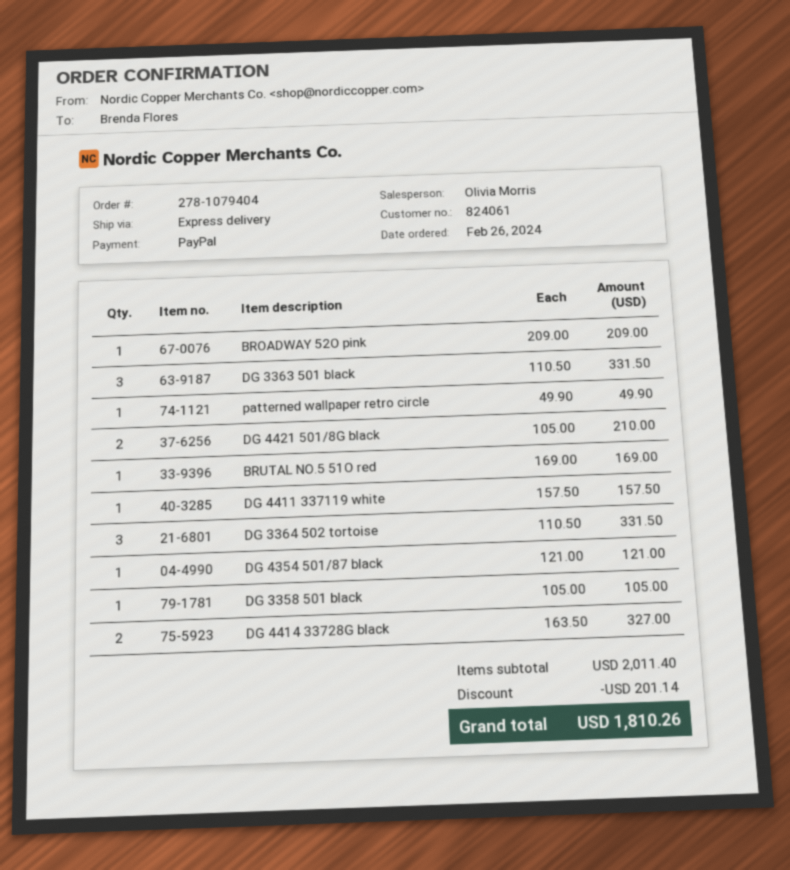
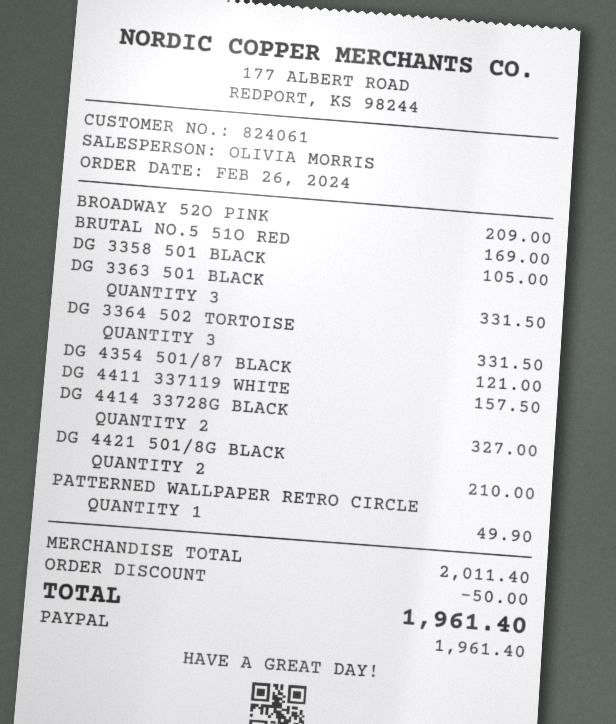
discount: 201.14 -> 50.00
total: 1810.26 -> 1961.40

